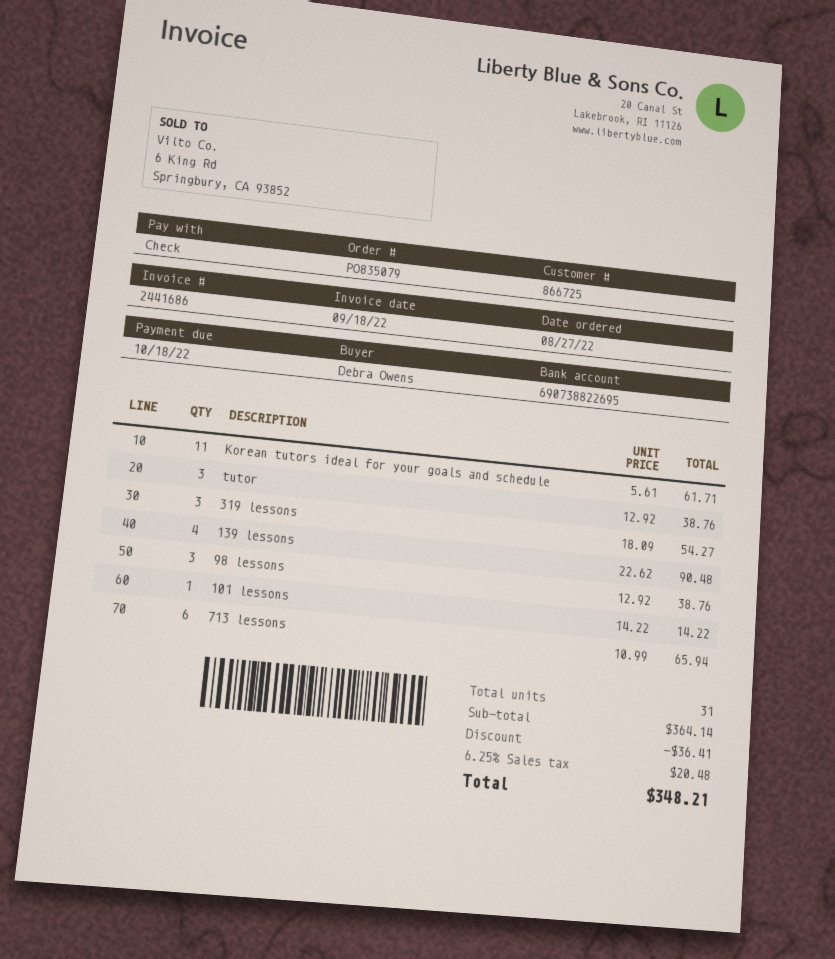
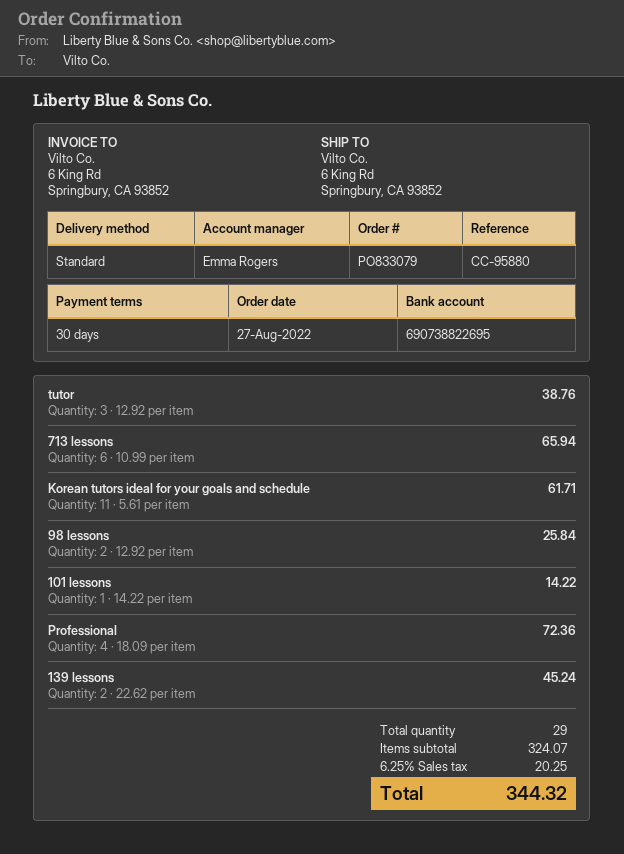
order number: PO835079 -> PO833079
319 lessons: 3 x 18.09 = 54.27 -> none
139 lessons: 4 x 22.62 = 90.48 -> 2 x 22.62 = 45.24
98 lessons: 3 x 12.92 = 38.76 -> 2 x 12.92 = 25.84
Professional: none -> 4 x 18.09 = 72.36
total quantity: 31 -> 29
subtotal: 364.14 -> 324.07
discount: 36.41 -> none
tax: 6.25% = 20.48 -> 6.25% = 20.25
total: 348.21 -> 344.32

